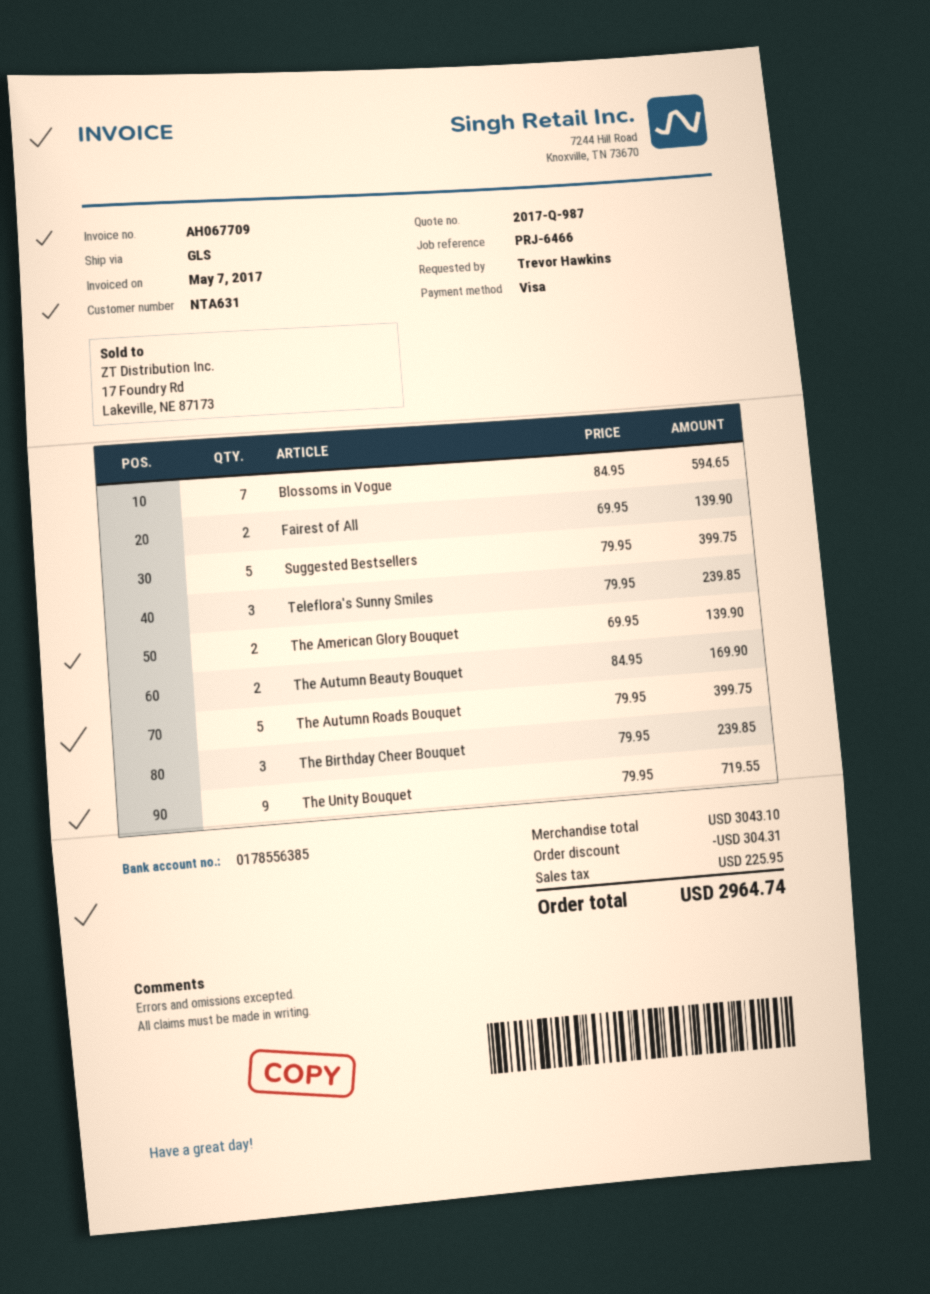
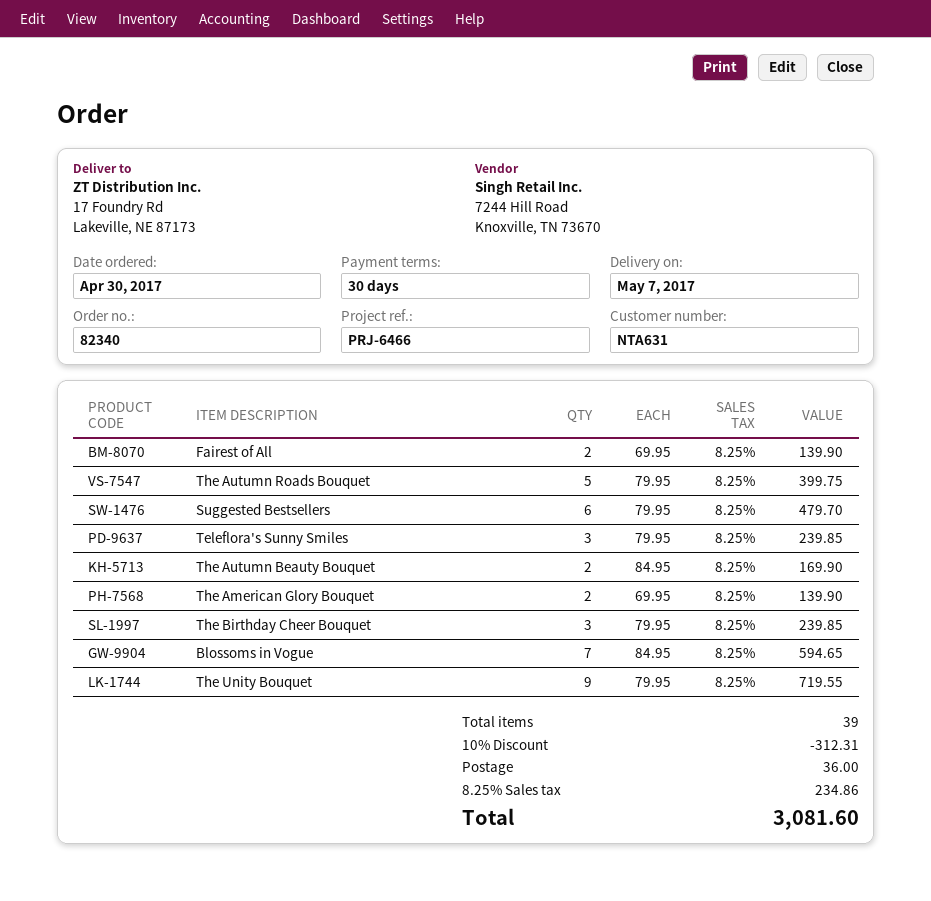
Suggested Bestsellers: 5 x 79.95 = 399.75 -> 6 x 79.95 = 479.70
discount: 304.31 -> 312.31
shipping: none -> 36.00
tax: 225.95 -> 234.86
total: 2964.74 -> 3081.60

